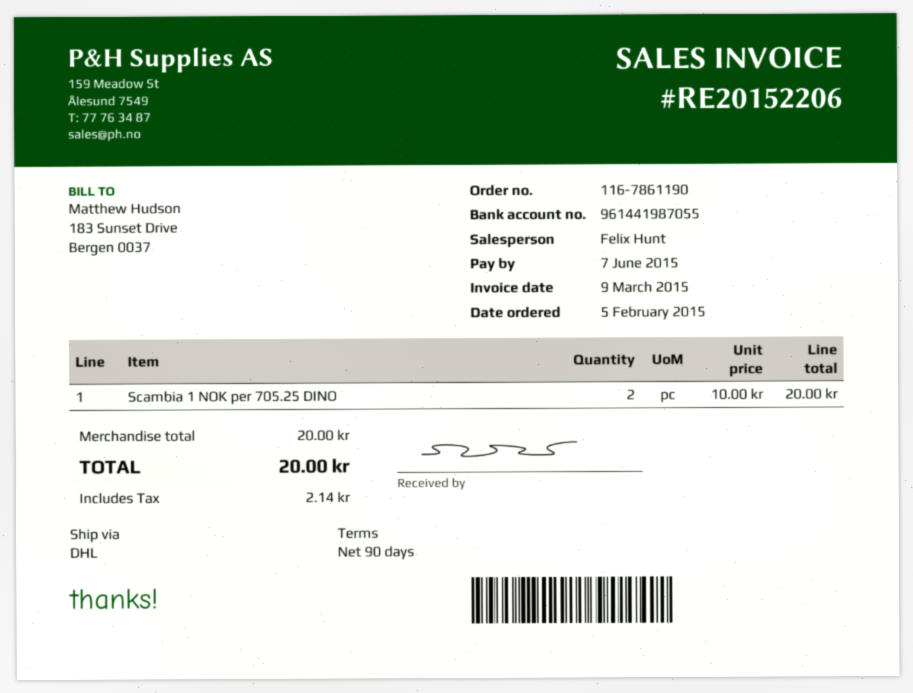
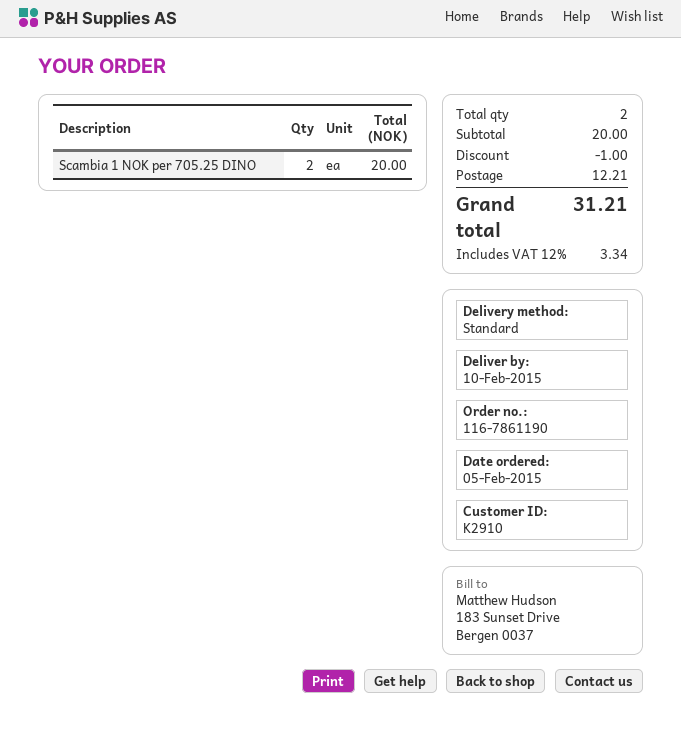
shipping method: DHL -> standard
discount: none -> 1.00
shipping: none -> 12.21
tax: 2.14 -> 3.34
total: 20.00 -> 31.21

